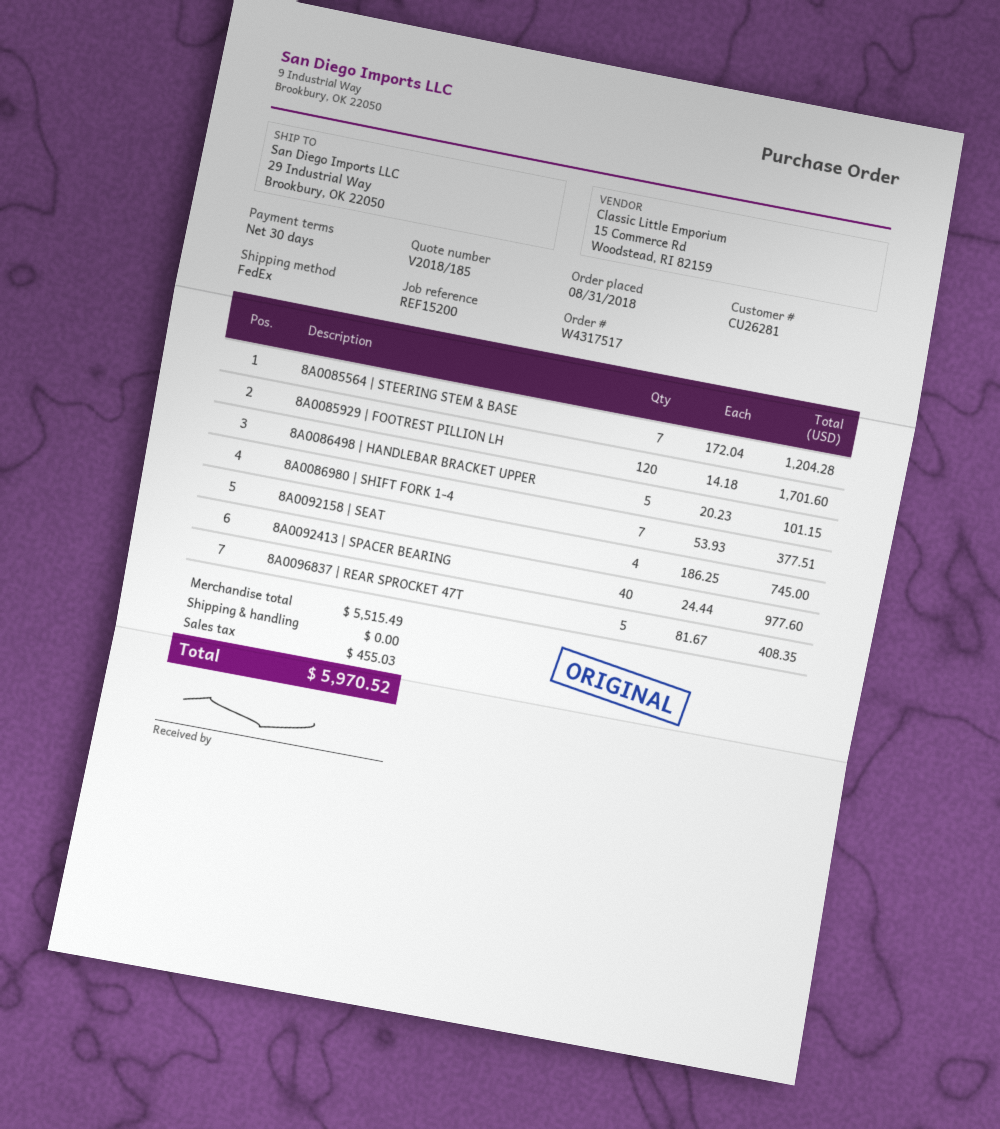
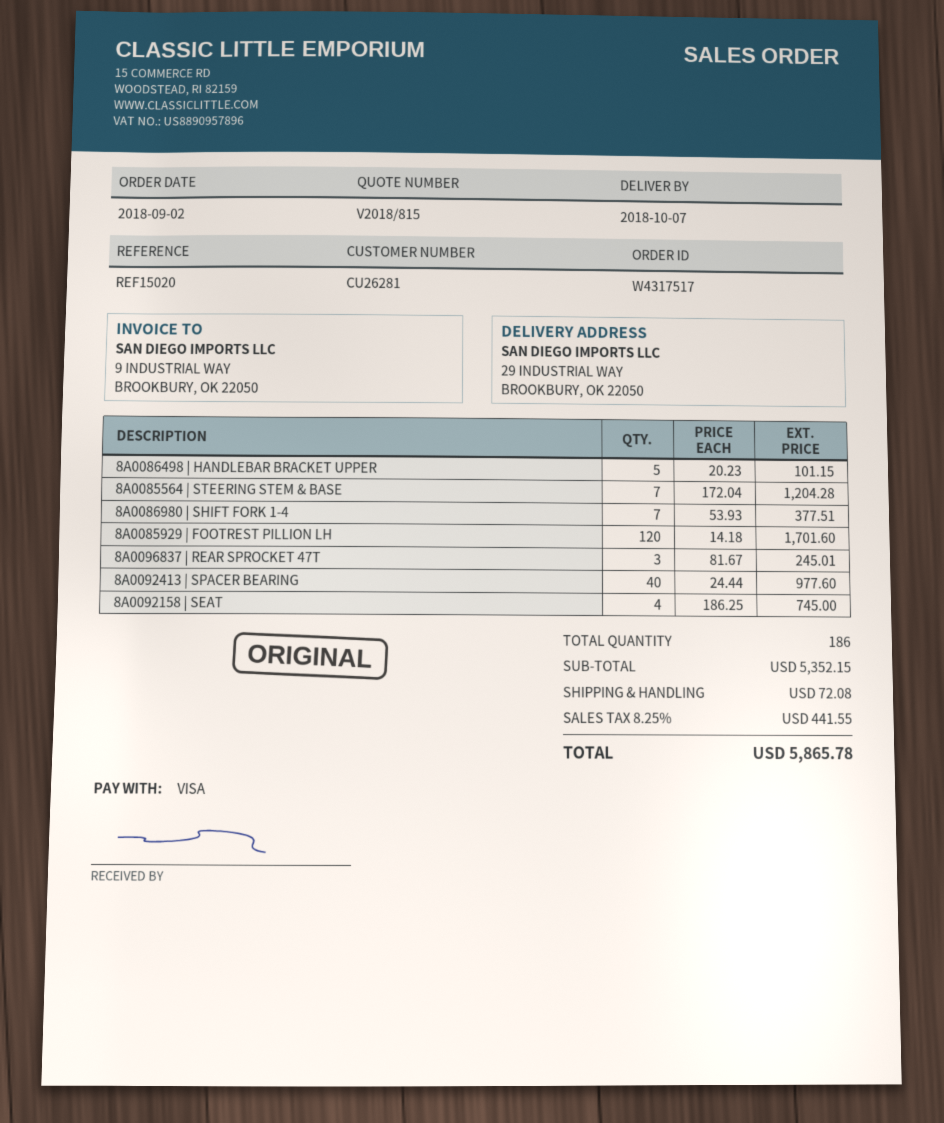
quote number: V2018/185 -> V2018/815
order date: 2018-08-31 -> 2018-09-02
reference: REF15200 -> REF15020
8A0096837 | REAR SPROCKET 47T: 5 x 81.67 = 408.35 -> 3 x 81.67 = 245.01
subtotal: 5515.49 -> 5352.15
shipping: 0.00 -> 72.08
tax: 455.03 -> 441.55
total: 5970.52 -> 5865.78

